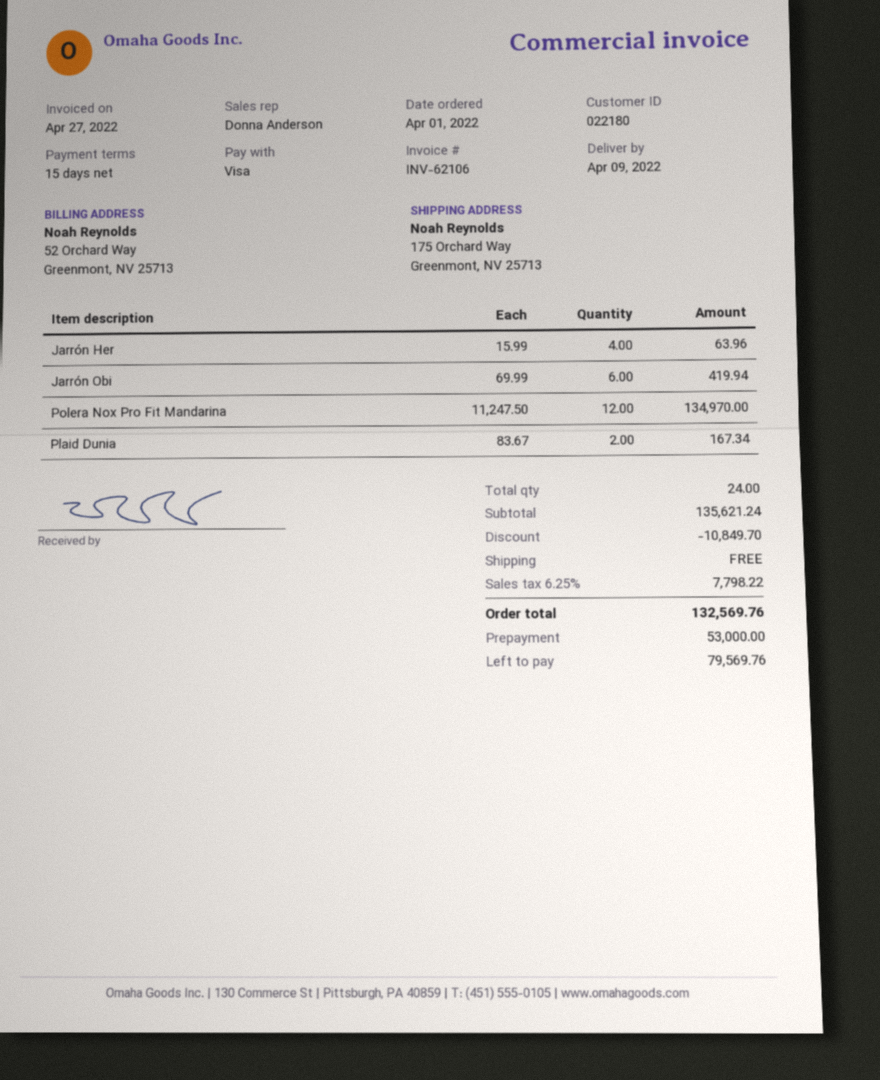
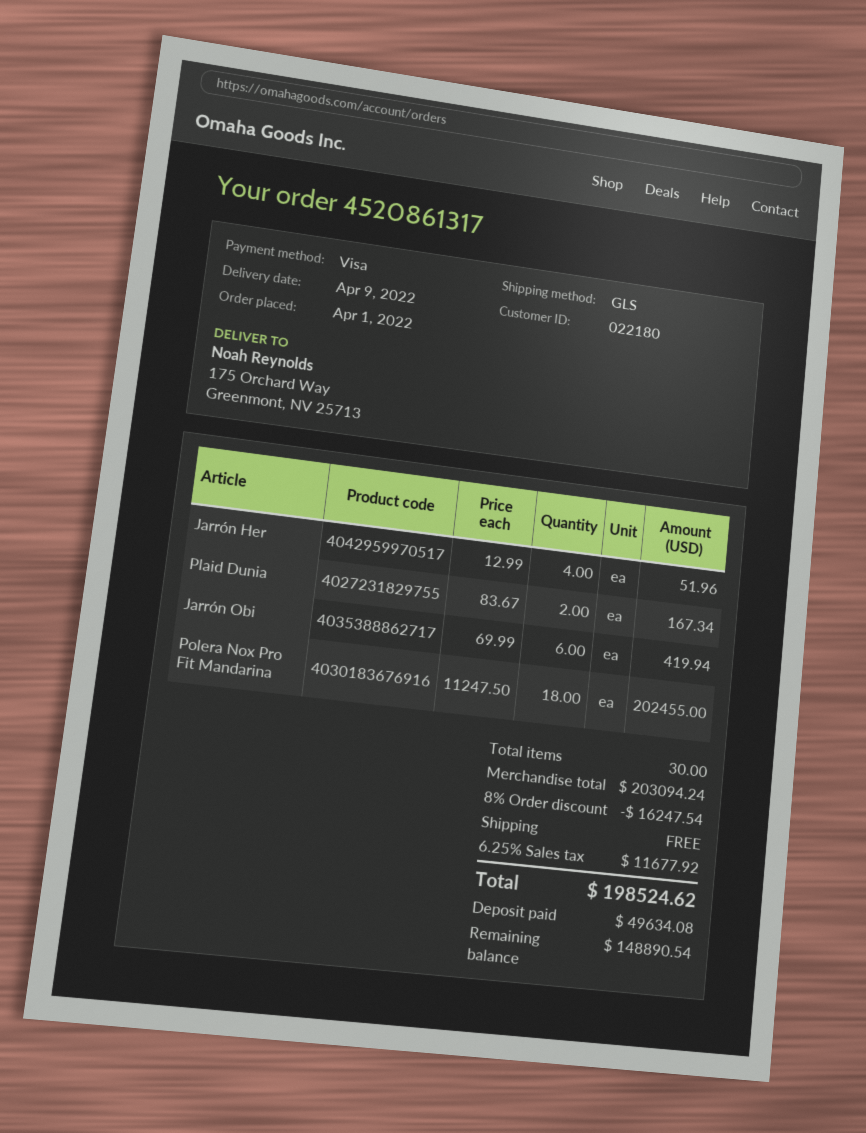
Jarrón Her: 4 x 15.99 = 63.96 -> 4 x 12.99 = 51.96
Polera Nox Pro Fit Mandarina: 12 x 11247.50 = 134970.00 -> 18 x 11247.50 = 202455.00
total quantity: 24 -> 30
subtotal: 135621.24 -> 203094.24
discount: 10849.70 -> 16247.54
tax: 6.25% = 7798.22 -> 6.25% = 11677.92
total: 132569.76 -> 198524.62
deposit: 53000.00 -> 49634.08
balance: 79569.76 -> 148890.54

